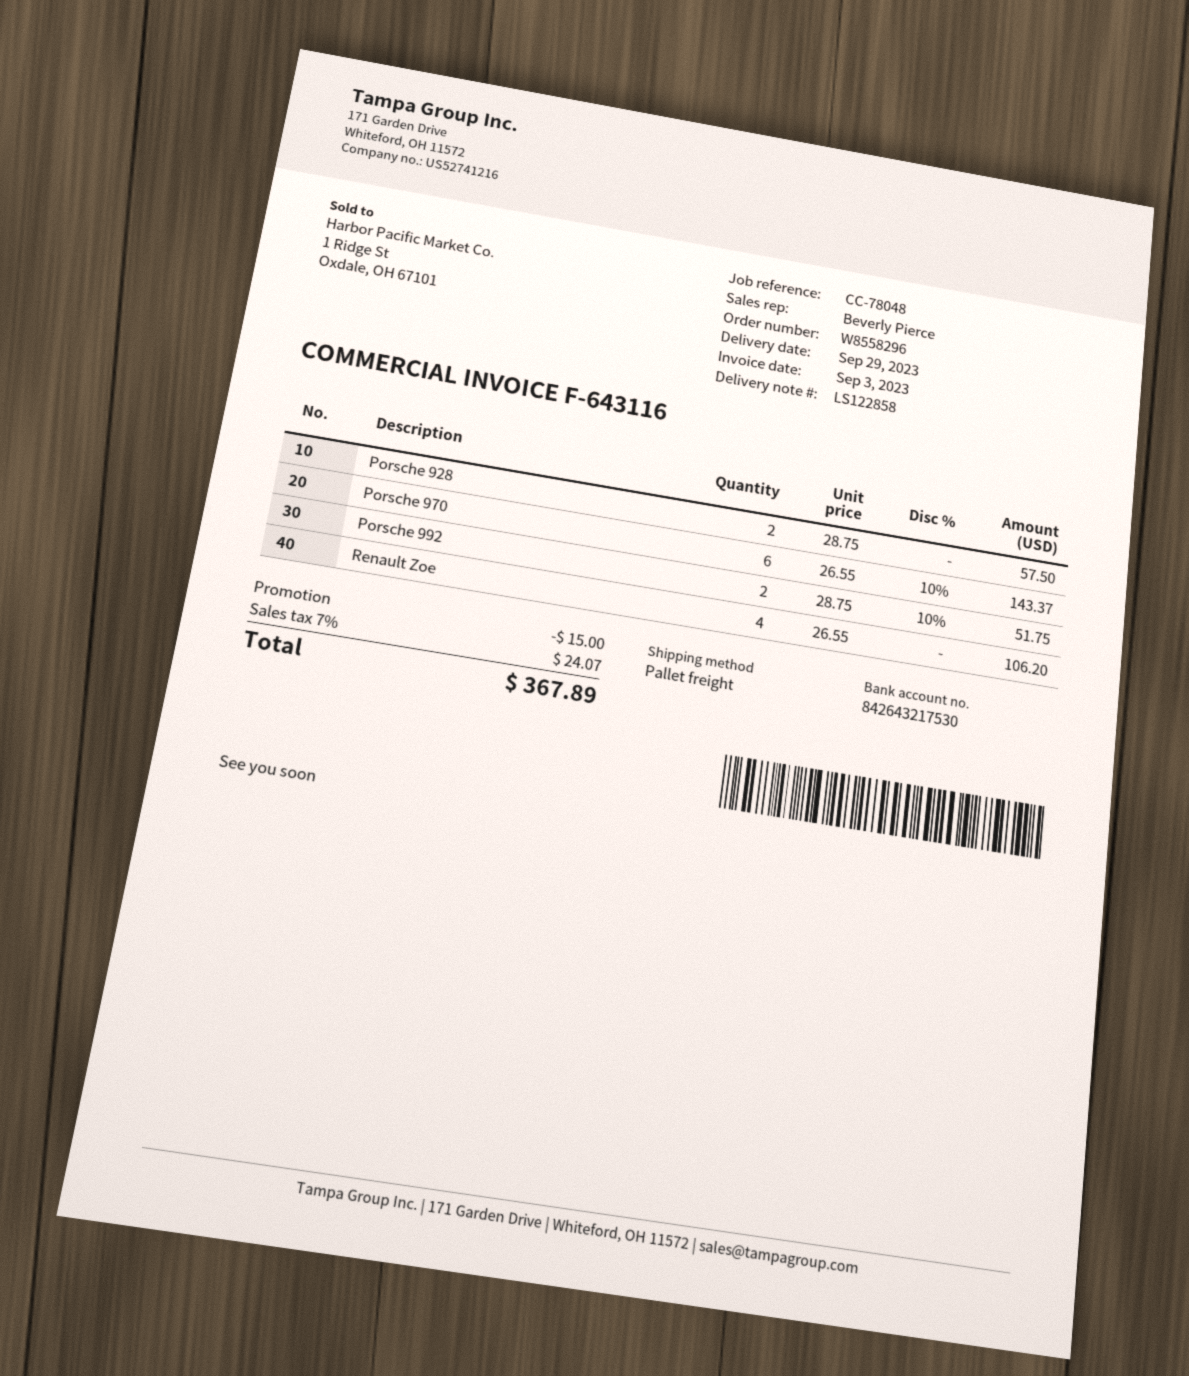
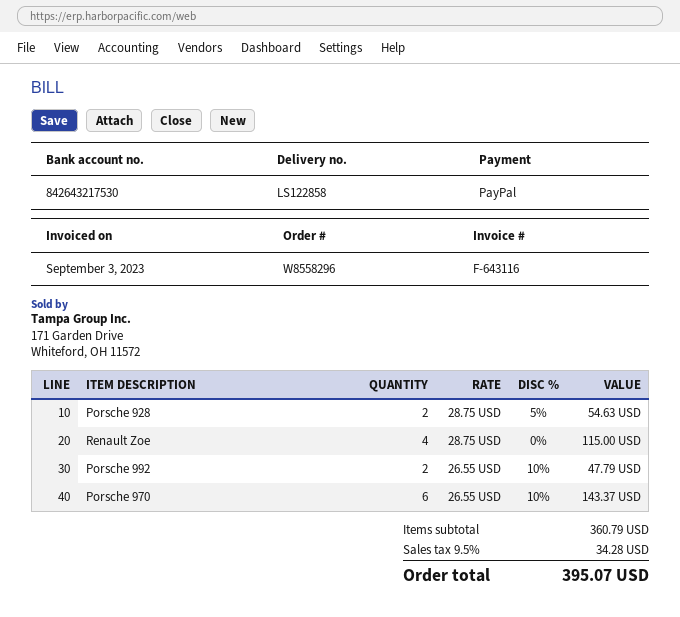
Porsche 928: 2 x 28.75 = 57.50 -> 2 x 28.75 - 5% = 54.63
Porsche 992: 2 x 28.75 - 10% = 51.75 -> 2 x 26.55 - 10% = 47.79
Renault Zoe: 4 x 26.55 = 106.20 -> 4 x 28.75 = 115.00
discount: 15.00 -> none
tax: 7% = 24.07 -> 9.5% = 34.28
total: 367.89 -> 395.07

